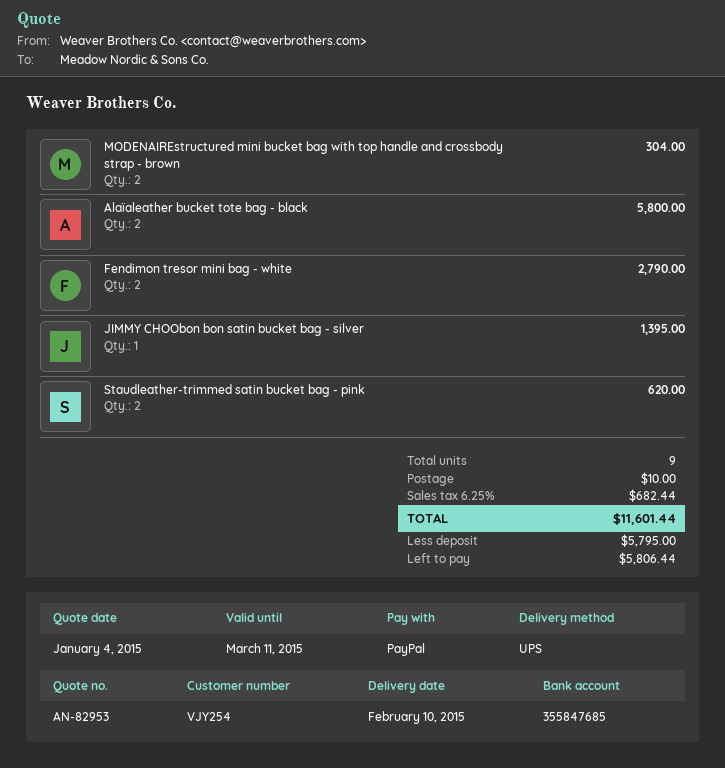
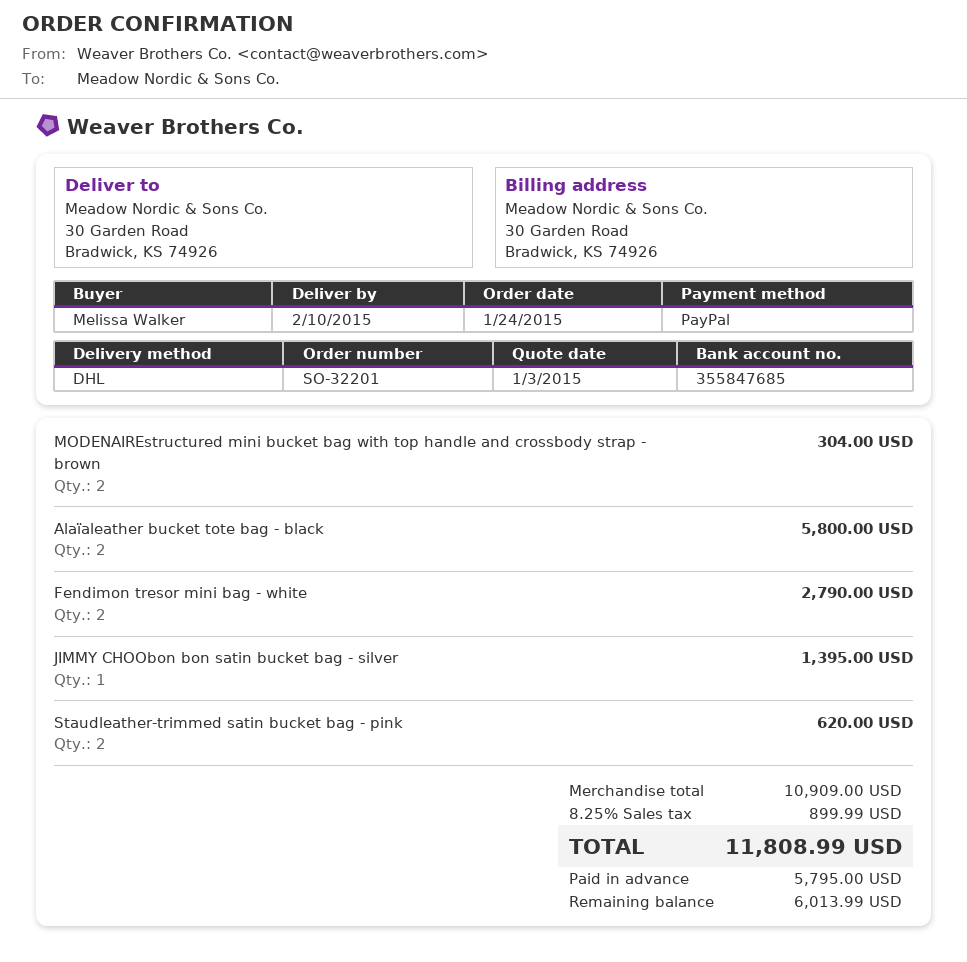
quote date: 2015-01-04 -> 2015-01-03
shipping method: UPS -> DHL
shipping: 10.00 -> none
tax: 6.25% = 682.44 -> 8.25% = 899.99
total: 11601.44 -> 11808.99
balance: 5806.44 -> 6013.99

